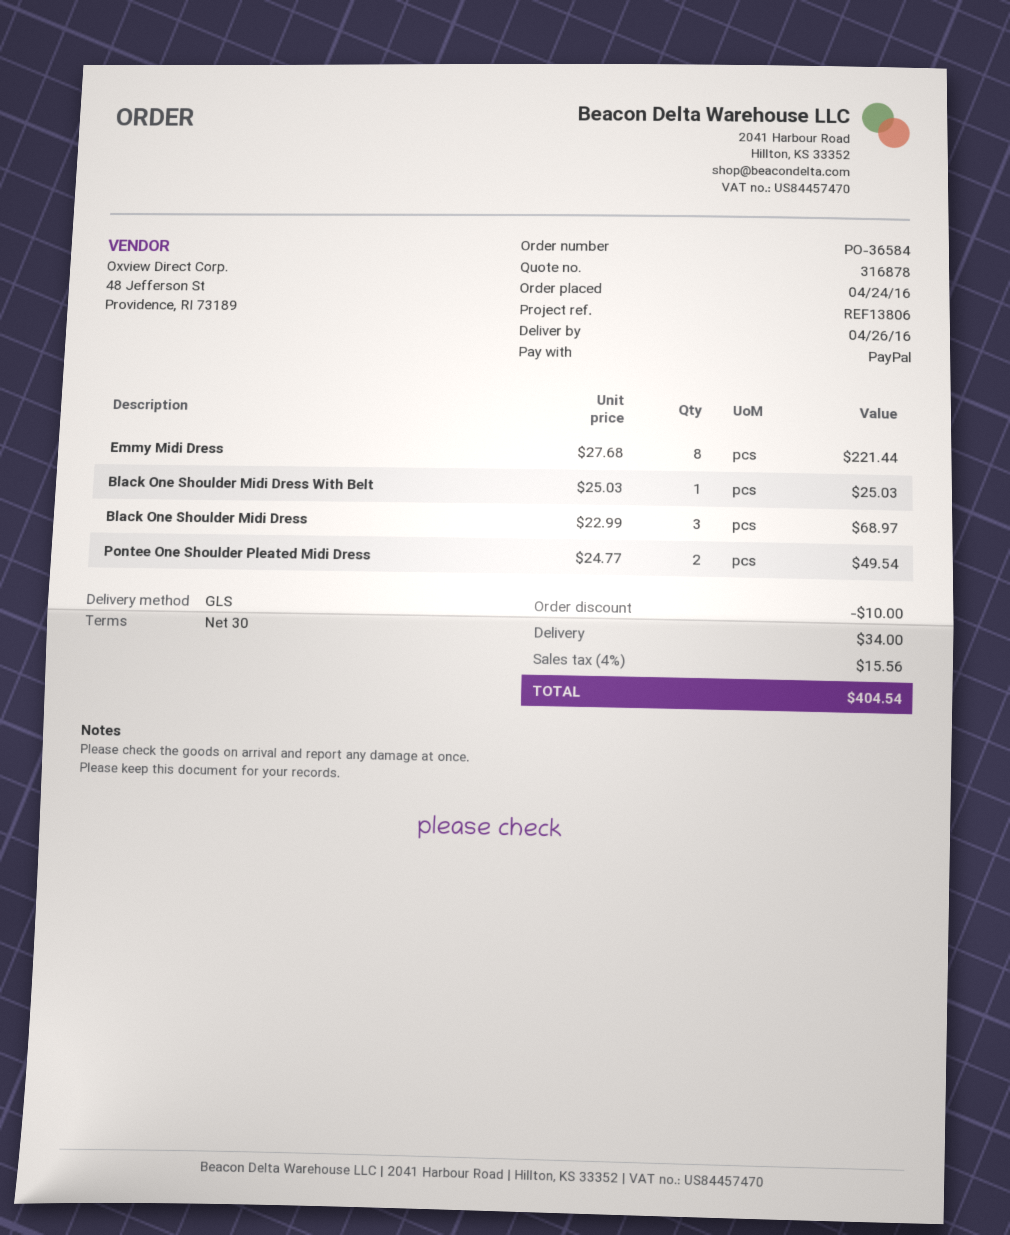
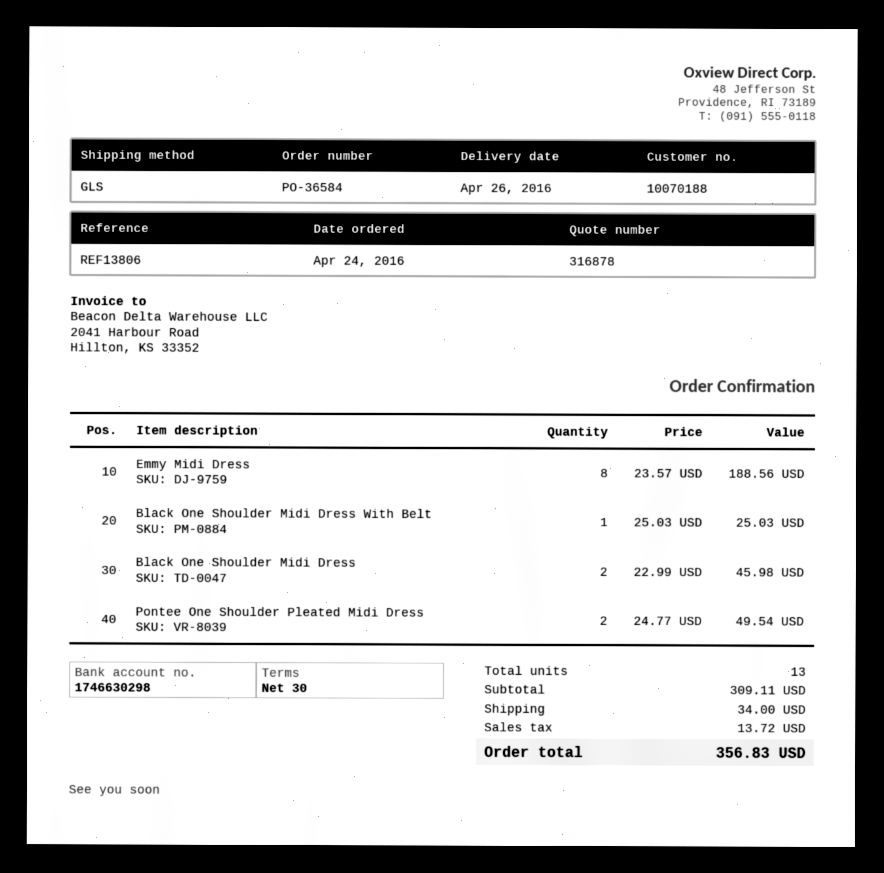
Emmy Midi Dress: 8 x 27.68 = 221.44 -> 8 x 23.57 = 188.56
Black One Shoulder Midi Dress: 3 x 22.99 = 68.97 -> 2 x 22.99 = 45.98
discount: 10.00 -> none
tax: 15.56 -> 13.72
total: 404.54 -> 356.83

